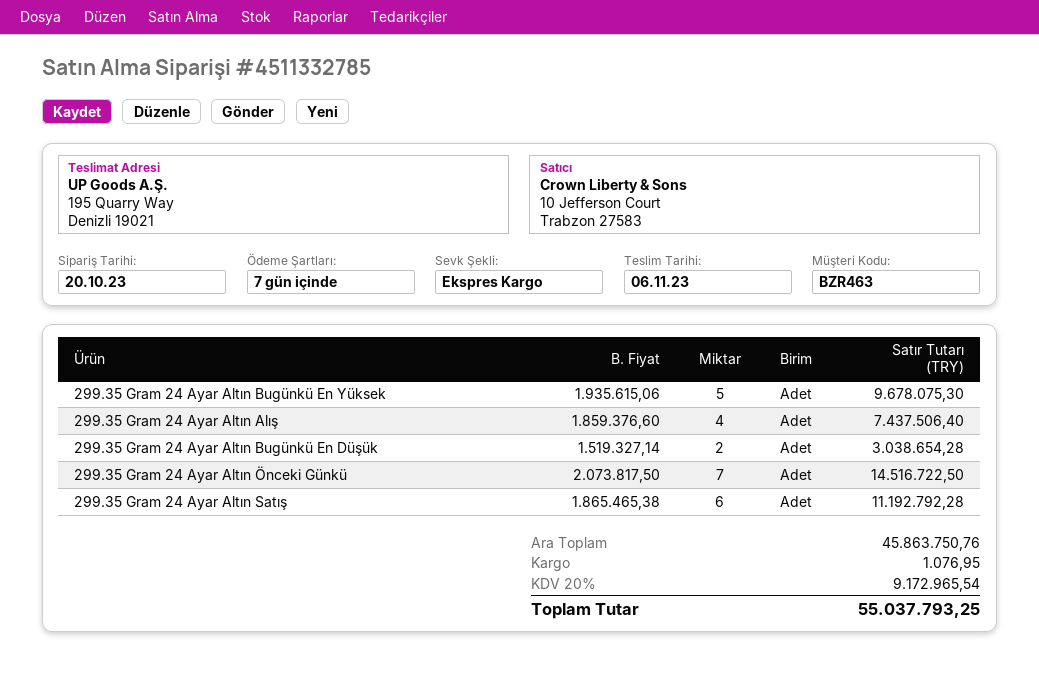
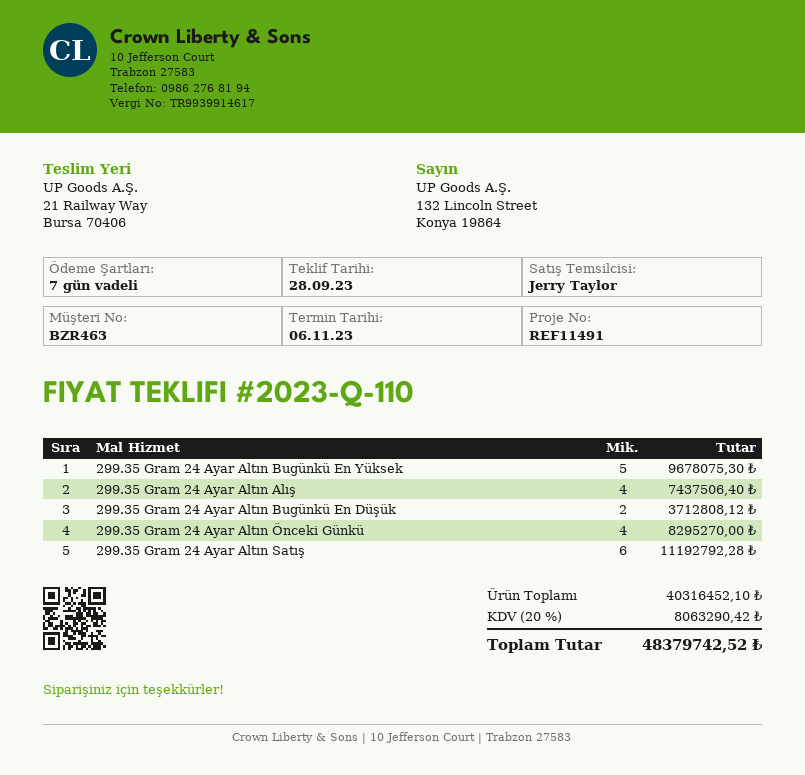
ship to: 195 Quarry Way, Denizli 19021 -> 21 Railway Way, Bursa 70406
299.35 Gram 24 Ayar Altın Bugünkü En Düşük: 2 for 3038654.28 -> 2 for 3712808.12
299.35 Gram 24 Ayar Altın Önceki Günkü: 7 for 14516722.50 -> 4 for 8295270.00
subtotal: 45863750.76 -> 40316452.10
shipping: 1076.95 -> none
tax: 20% = 9172965.54 -> 20% = 8063290.42
total: 55037793.25 -> 48379742.52

